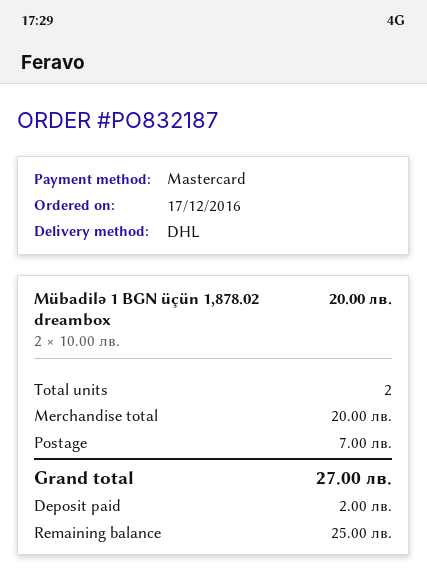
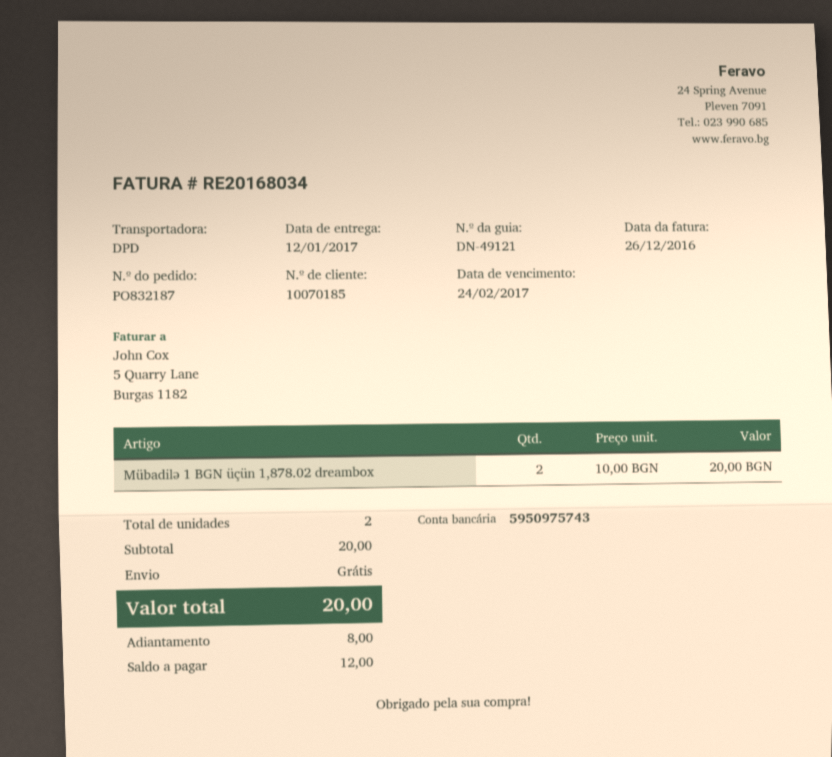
shipping method: DHL -> DPD
shipping: 7.00 -> 0.00
total: 27.00 -> 20.00
deposit: 2.00 -> 8.00
balance: 25.00 -> 12.00

